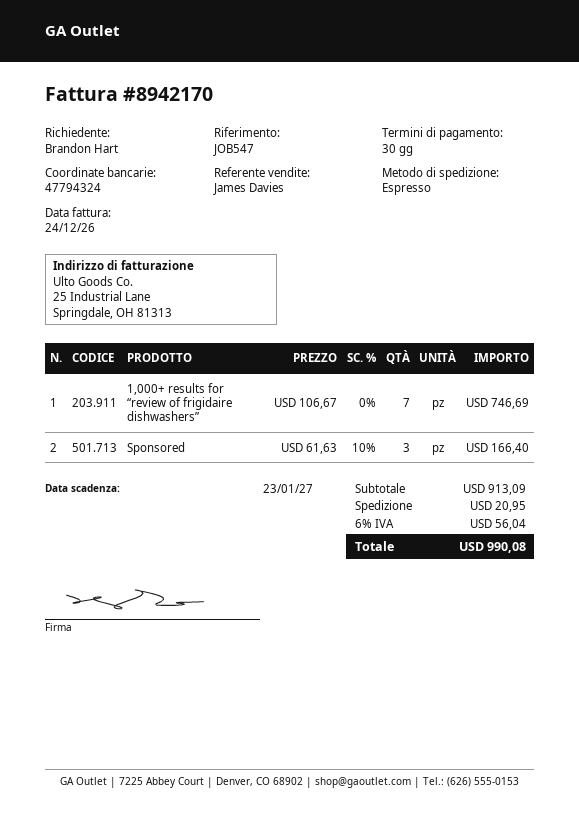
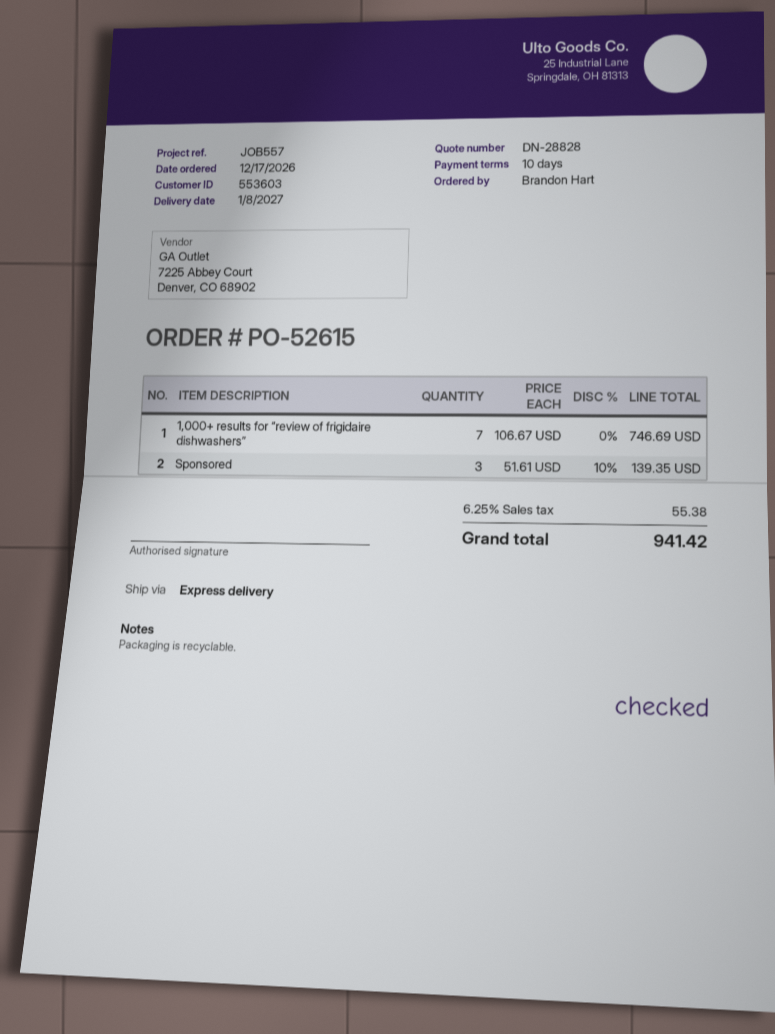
payment terms: 30 days -> 10 days
reference: JOB547 -> JOB557
Sponsored: 3 x 61.63 - 10% = 166.40 -> 3 x 51.61 - 10% = 139.35
shipping: 20.95 -> none
tax: 6% = 56.04 -> 6.25% = 55.38
total: 990.08 -> 941.42

